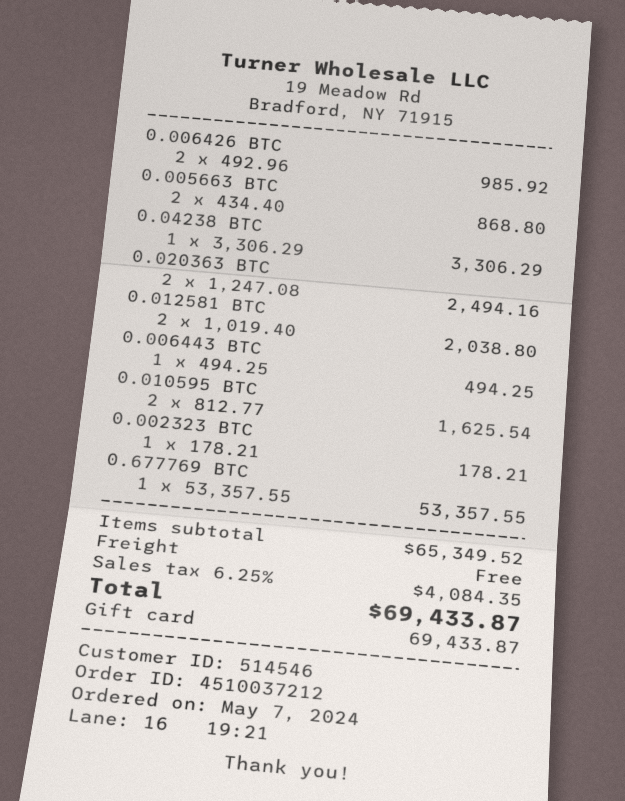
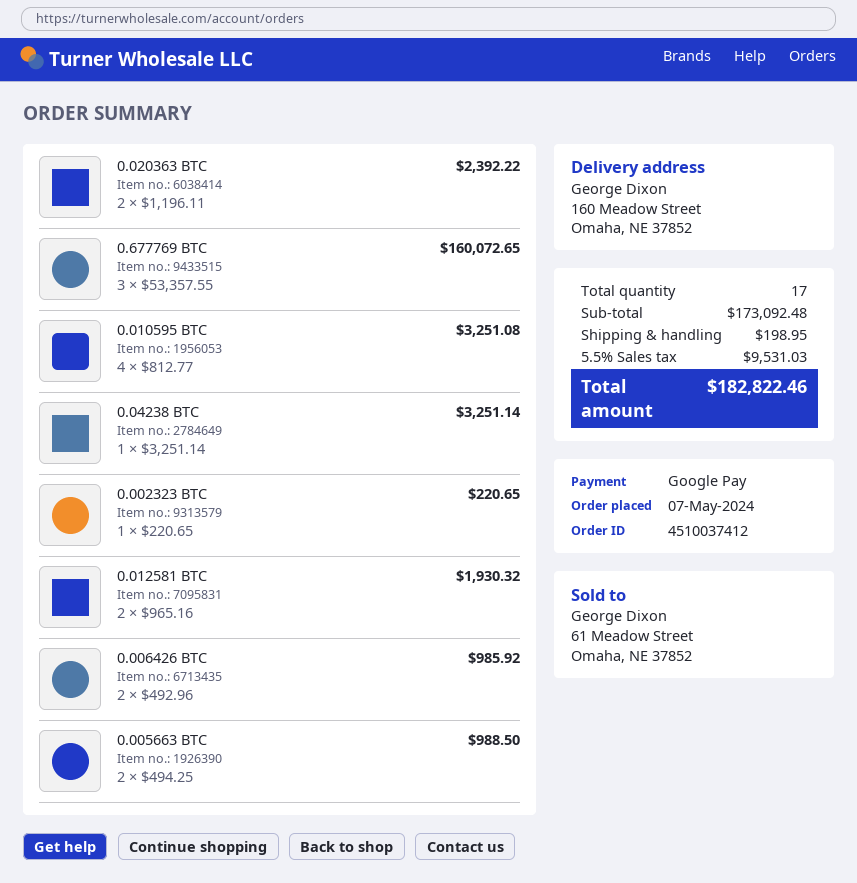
order number: 4510037212 -> 4510037412
payment method: gift card -> Google Pay
0.005663 BTC: 2 x 434.40 = 868.80 -> 2 x 494.25 = 988.50
0.04238 BTC: 1 x 3306.29 = 3306.29 -> 1 x 3251.14 = 3251.14
0.020363 BTC: 2 x 1247.08 = 2494.16 -> 2 x 1196.11 = 2392.22
0.012581 BTC: 2 x 1019.40 = 2038.80 -> 2 x 965.16 = 1930.32
0.006443 BTC: 1 x 494.25 = 494.25 -> none
0.010595 BTC: 2 x 812.77 = 1625.54 -> 4 x 812.77 = 3251.08
0.002323 BTC: 1 x 178.21 = 178.21 -> 1 x 220.65 = 220.65
0.677769 BTC: 1 x 53357.55 = 53357.55 -> 3 x 53357.55 = 160072.65
subtotal: 65349.52 -> 173092.48
shipping: 0.00 -> 198.95
tax: 6.25% = 4084.35 -> 5.5% = 9531.03
total: 69433.87 -> 182822.46

